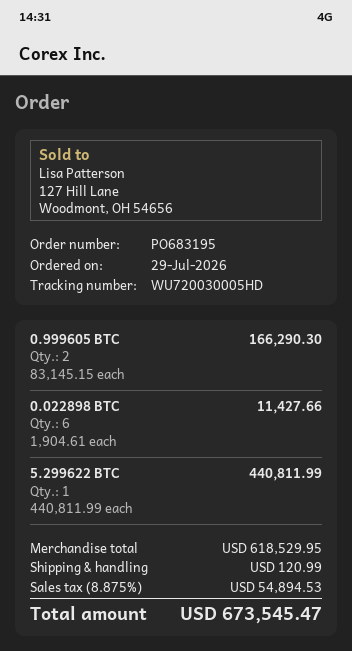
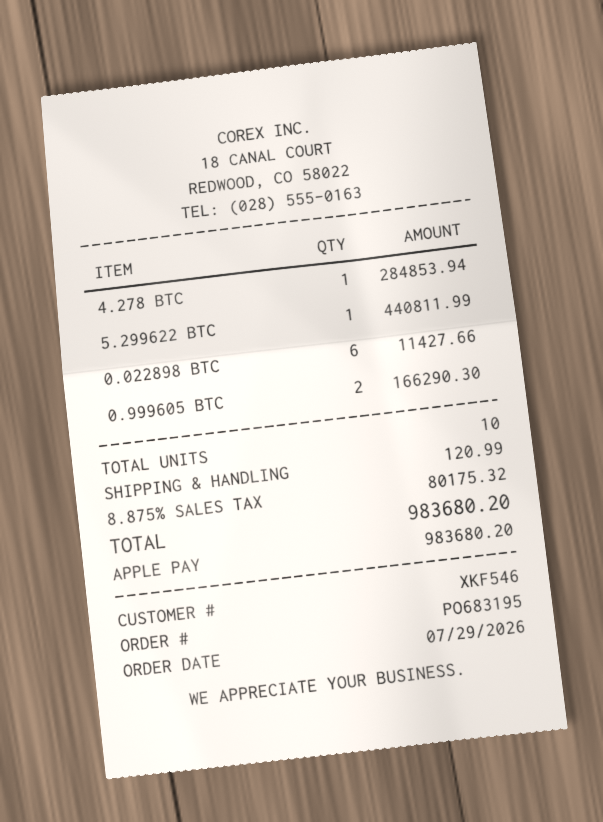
4.278 BTC: none -> 1 for 284853.94
tax: 8.875% = 54894.53 -> 8.875% = 80175.32
total: 673545.47 -> 983680.20

